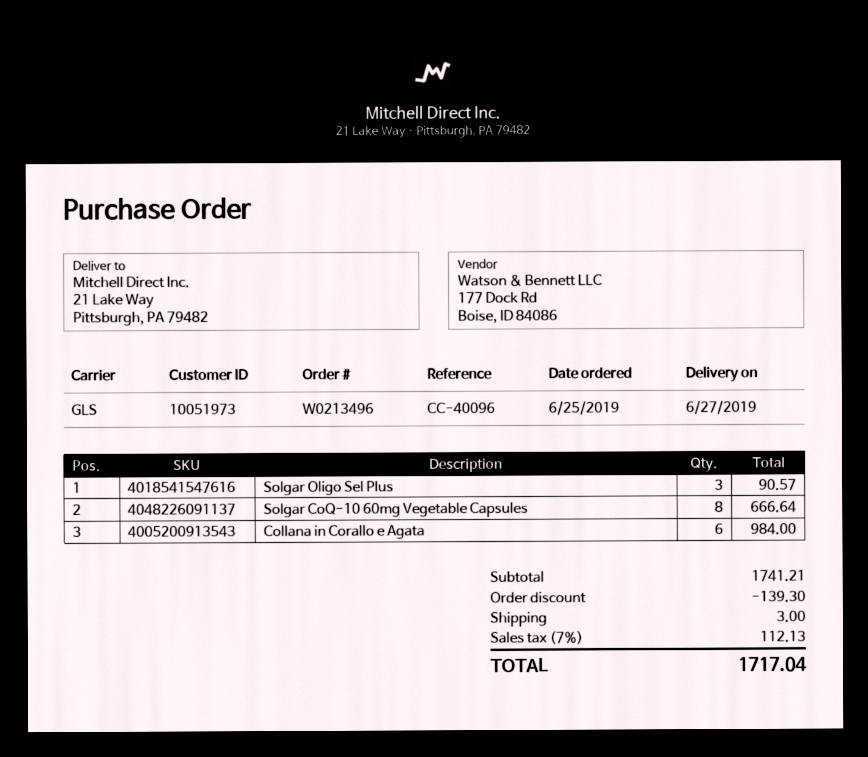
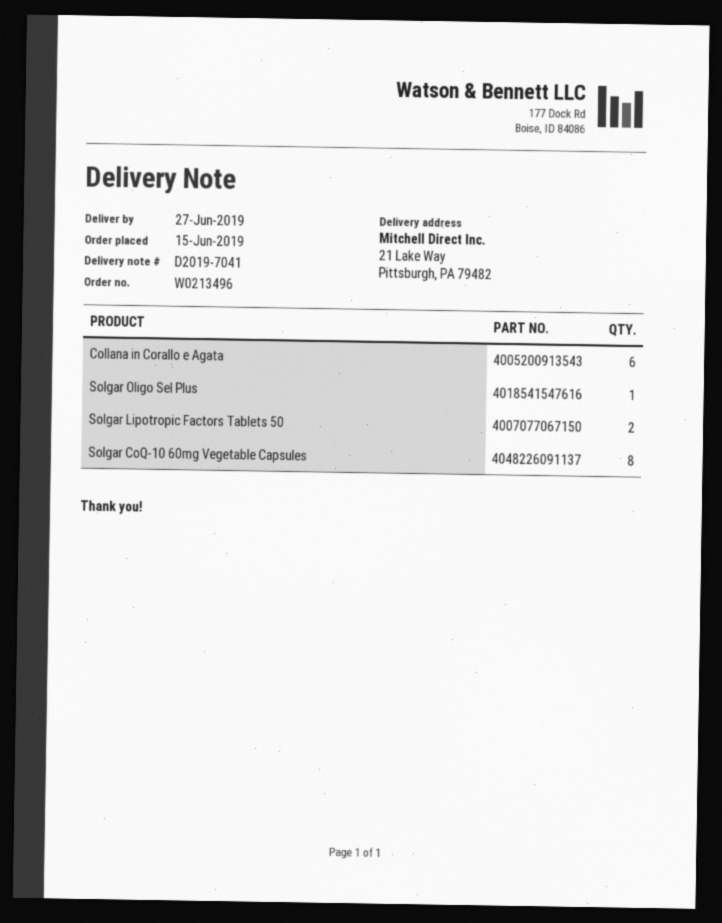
order date: 2019-06-25 -> 2019-06-15
Solgar Oligo Sel Plus: 3 -> 1
Solgar Lipotropic Factors Tablets 50: none -> 2

